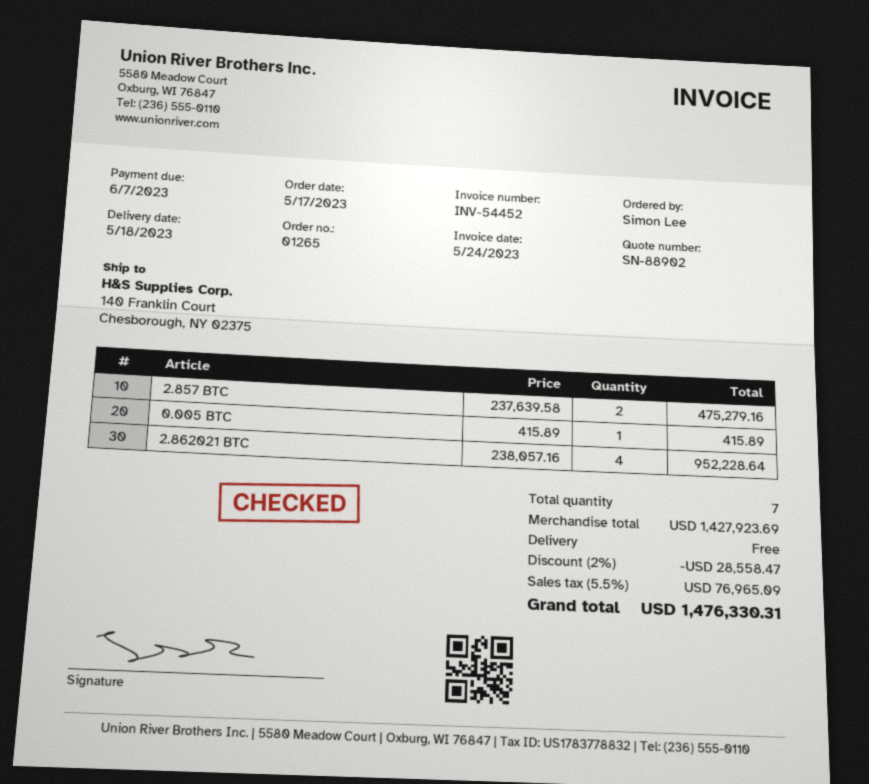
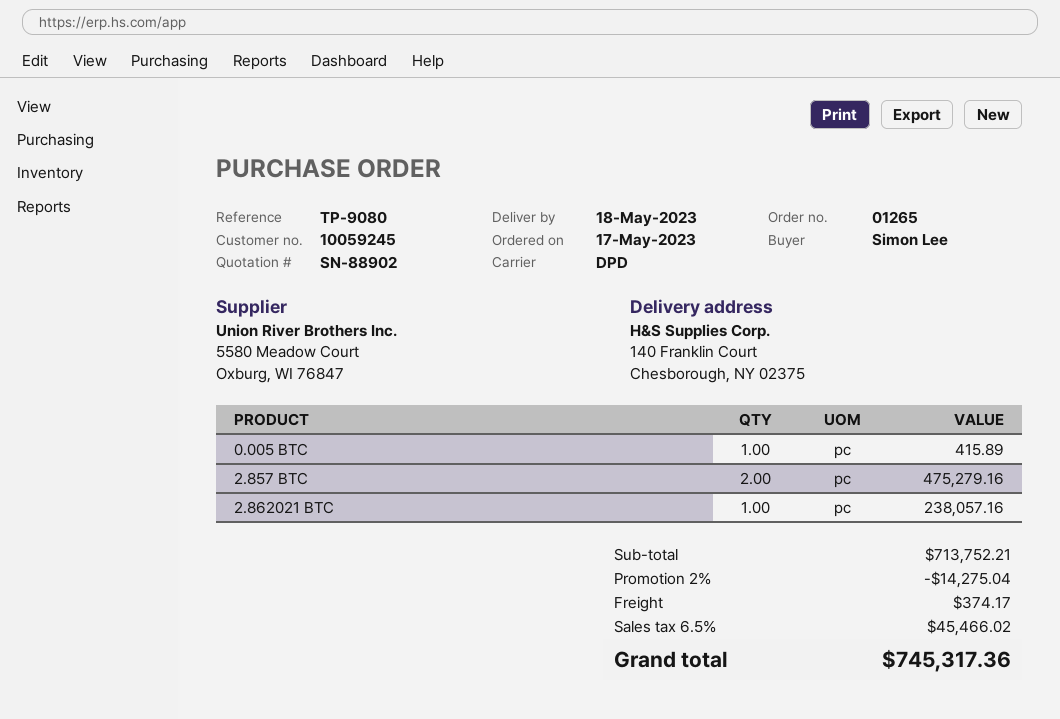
2.862021 BTC: 4 for 952228.64 -> 1 for 238057.16
subtotal: 1427923.69 -> 713752.21
discount: 2% = 28558.47 -> 2% = 14275.04
shipping: 0.00 -> 374.17
tax: 5.5% = 76965.09 -> 6.5% = 45466.02
total: 1476330.31 -> 745317.36

